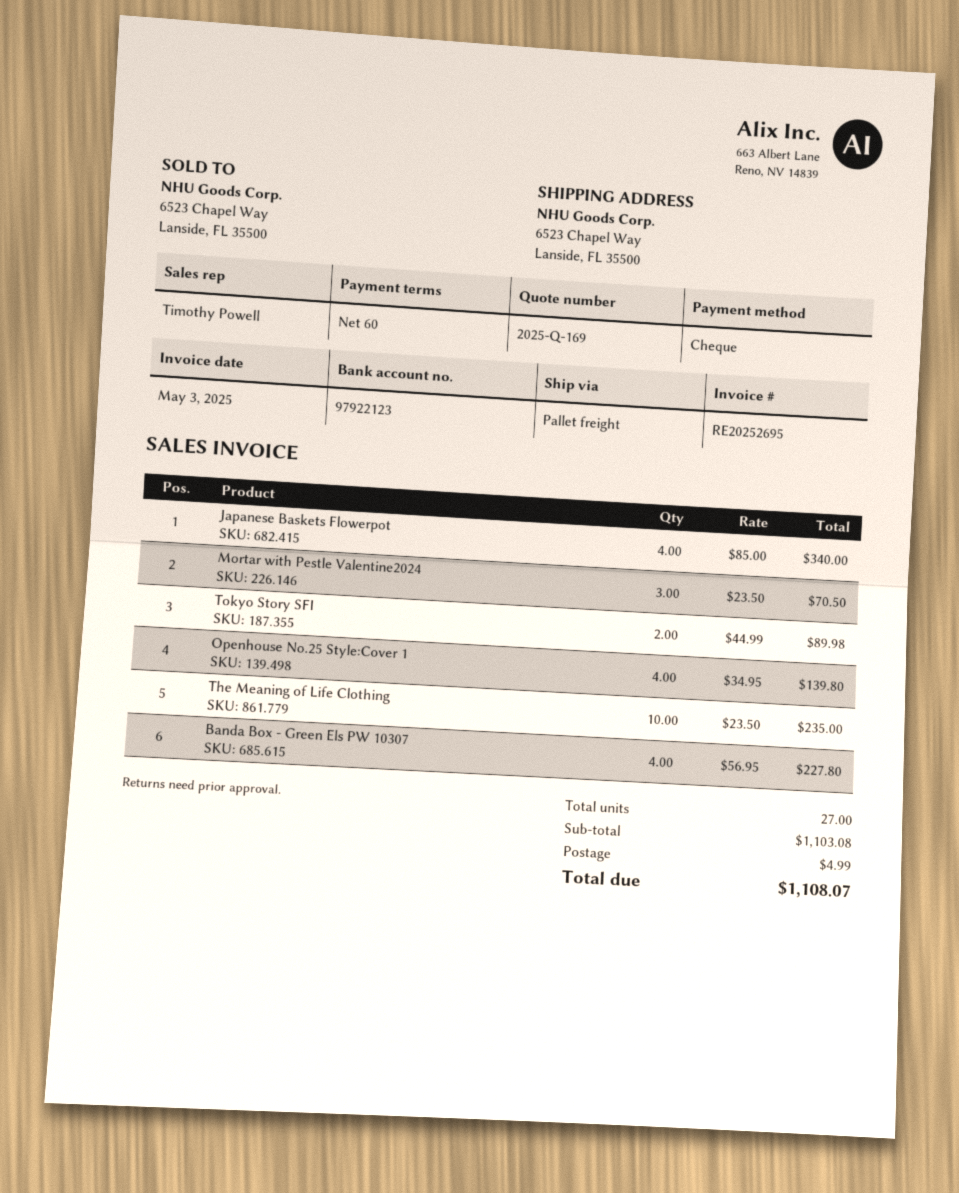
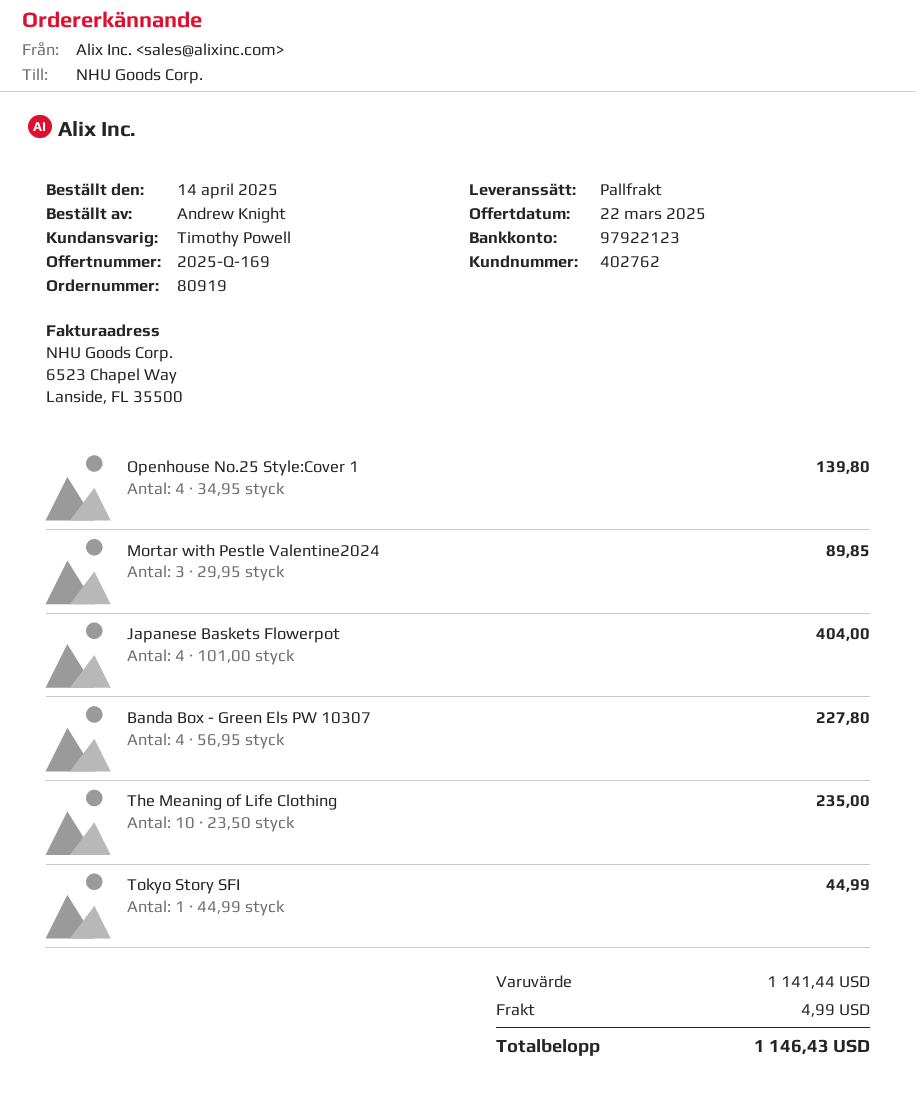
Japanese Baskets Flowerpot: 4 x 85.00 = 340.00 -> 4 x 101.00 = 404.00
Mortar with Pestle Valentine2024: 3 x 23.50 = 70.50 -> 3 x 29.95 = 89.85
Tokyo Story SFI: 2 x 44.99 = 89.98 -> 1 x 44.99 = 44.99
subtotal: 1103.08 -> 1141.44
total: 1108.07 -> 1146.43

